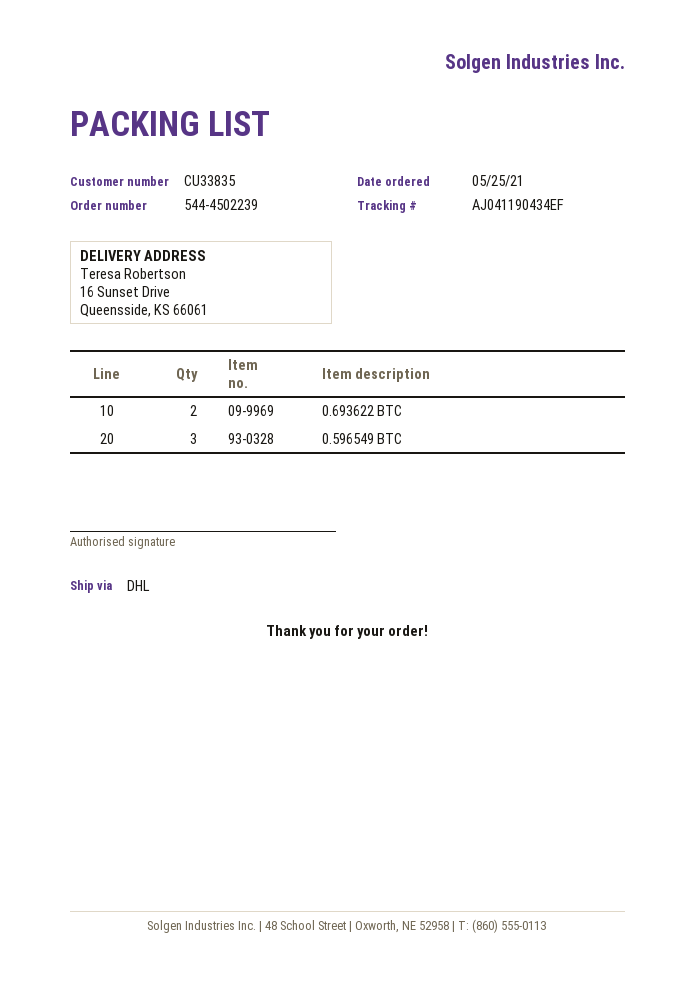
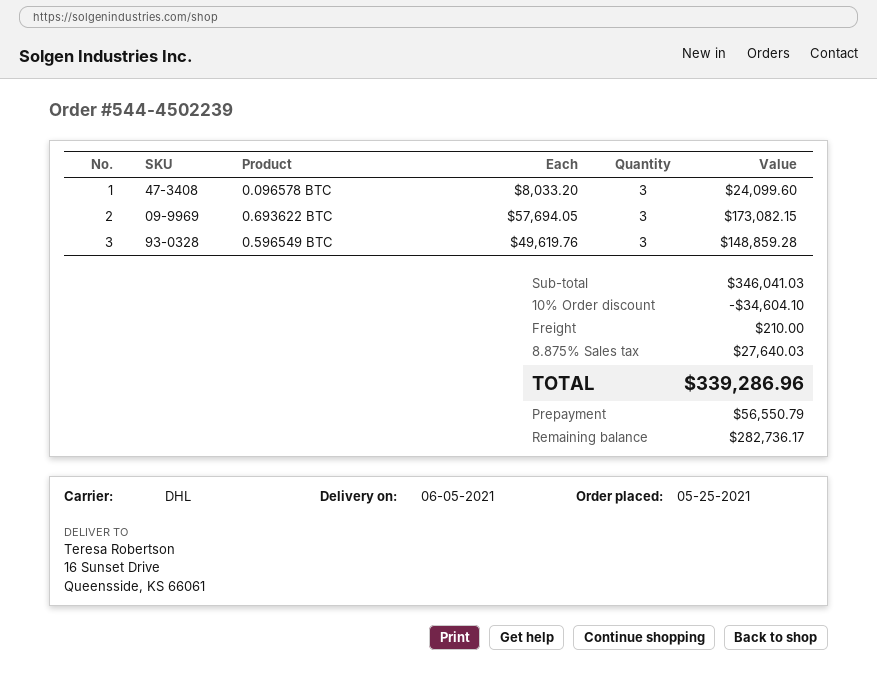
0.693622 BTC: 2 -> 3
0.096578 BTC: none -> 3

